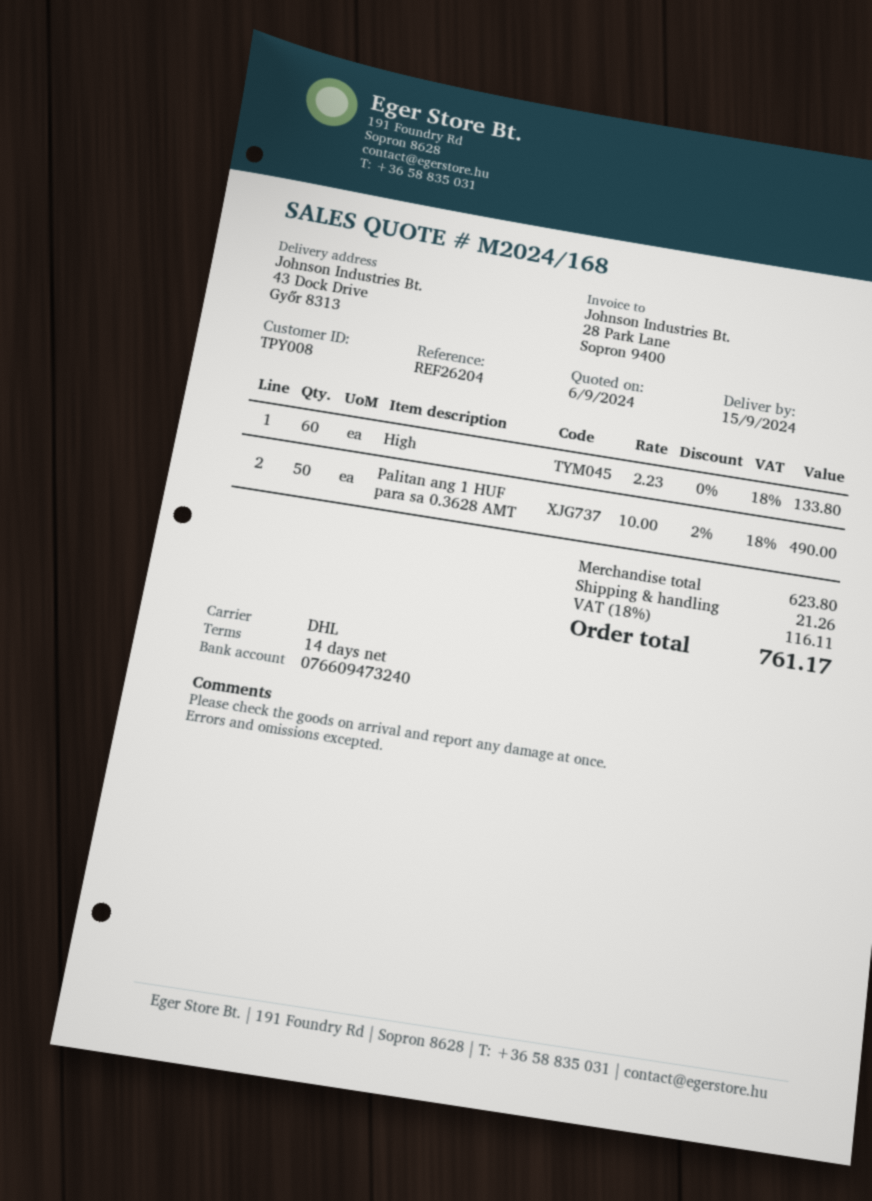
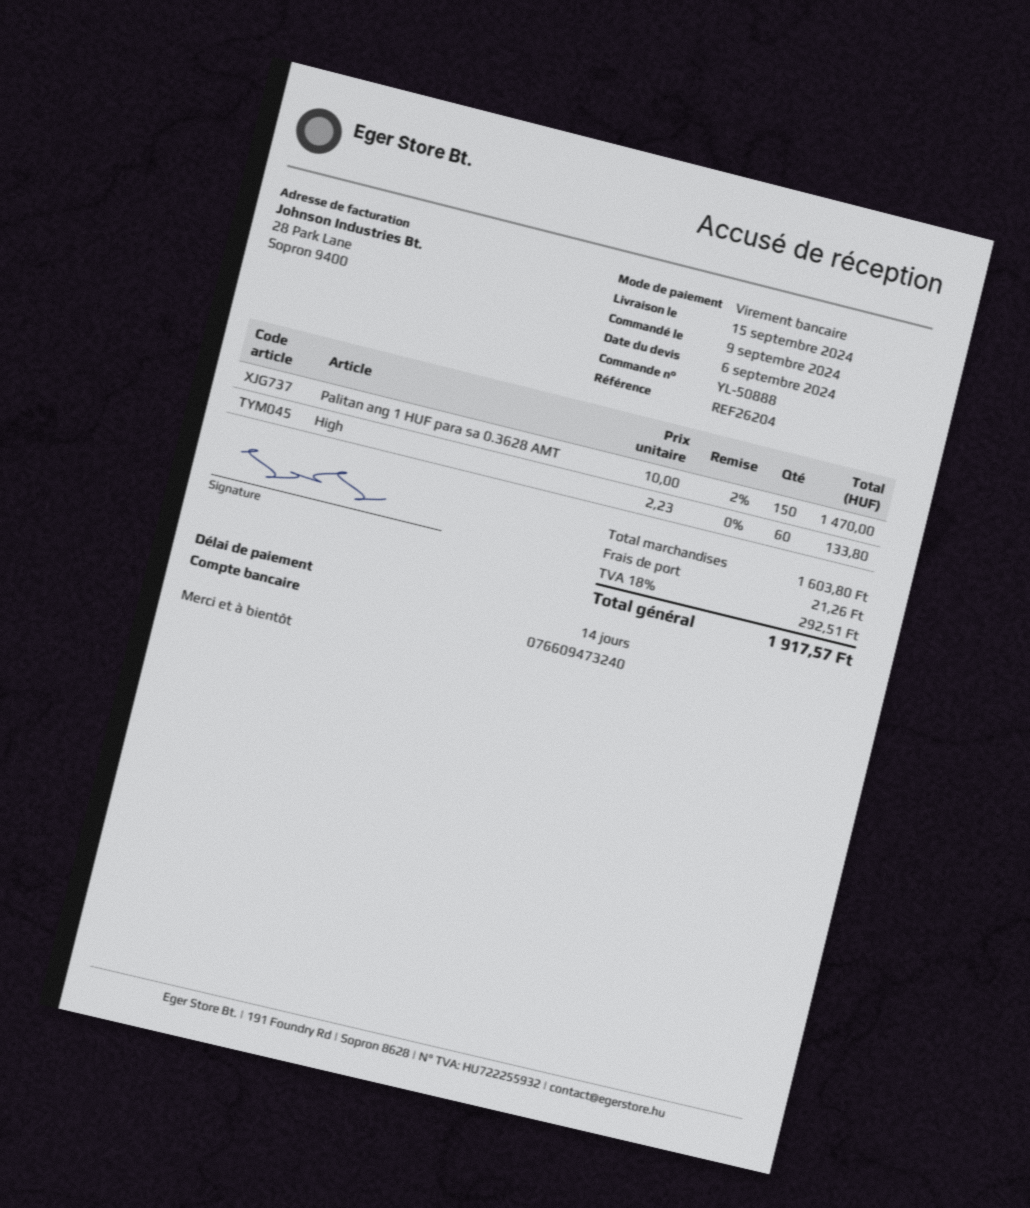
Palitan ang 1 HUF para sa 0.3628 AMT: 50 x 10.00 - 2% = 490.00 -> 150 x 10.00 - 2% = 1470.00
subtotal: 623.80 -> 1603.80
tax: 18% = 116.11 -> 18% = 292.51
total: 761.17 -> 1917.57

